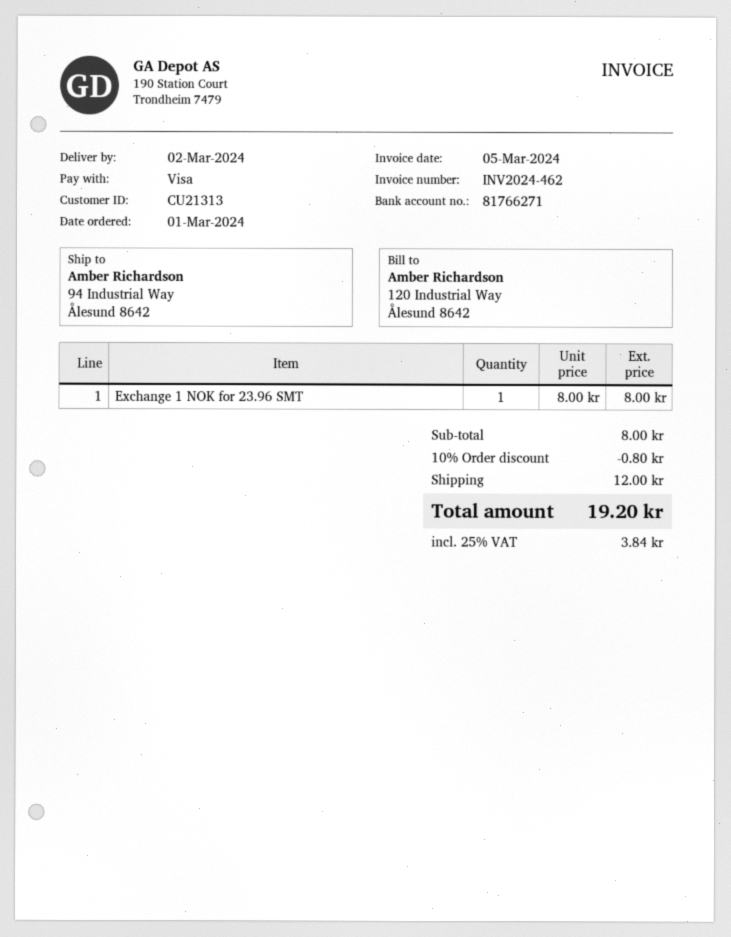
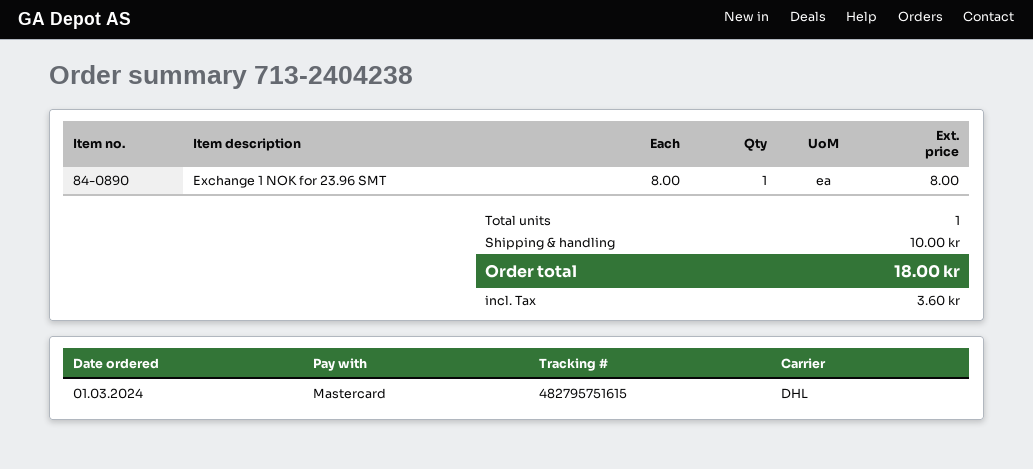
payment method: Visa -> Mastercard
discount: 10% = 0.80 -> none
shipping: 12.00 -> 10.00
tax: 3.84 -> 3.60
total: 19.20 -> 18.00

